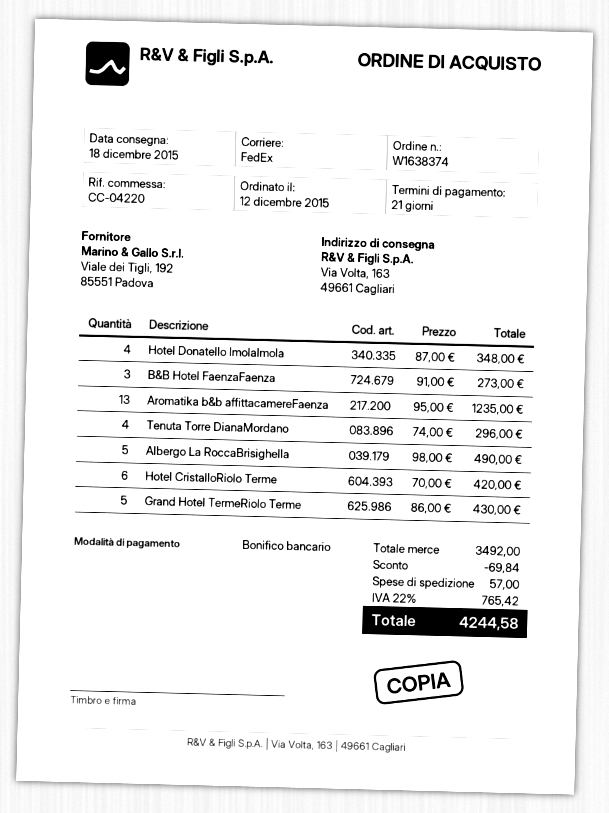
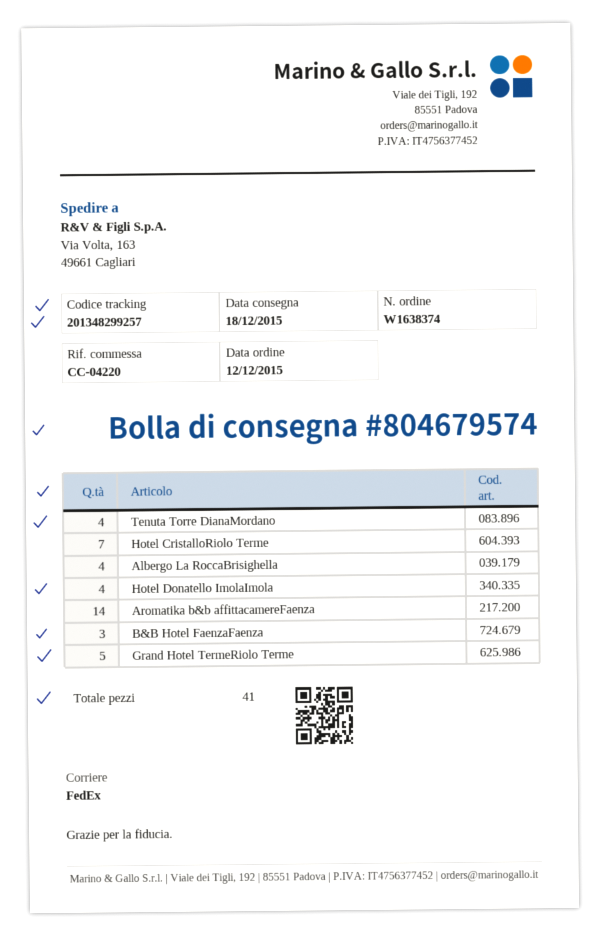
Aromatika b&b affittacamereFaenza: 13 -> 14
Albergo La RoccaBrisighella: 5 -> 4
Hotel CristalloRiolo Terme: 6 -> 7

